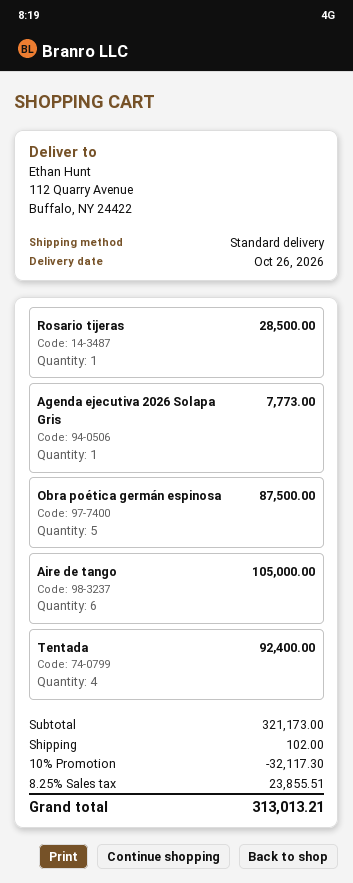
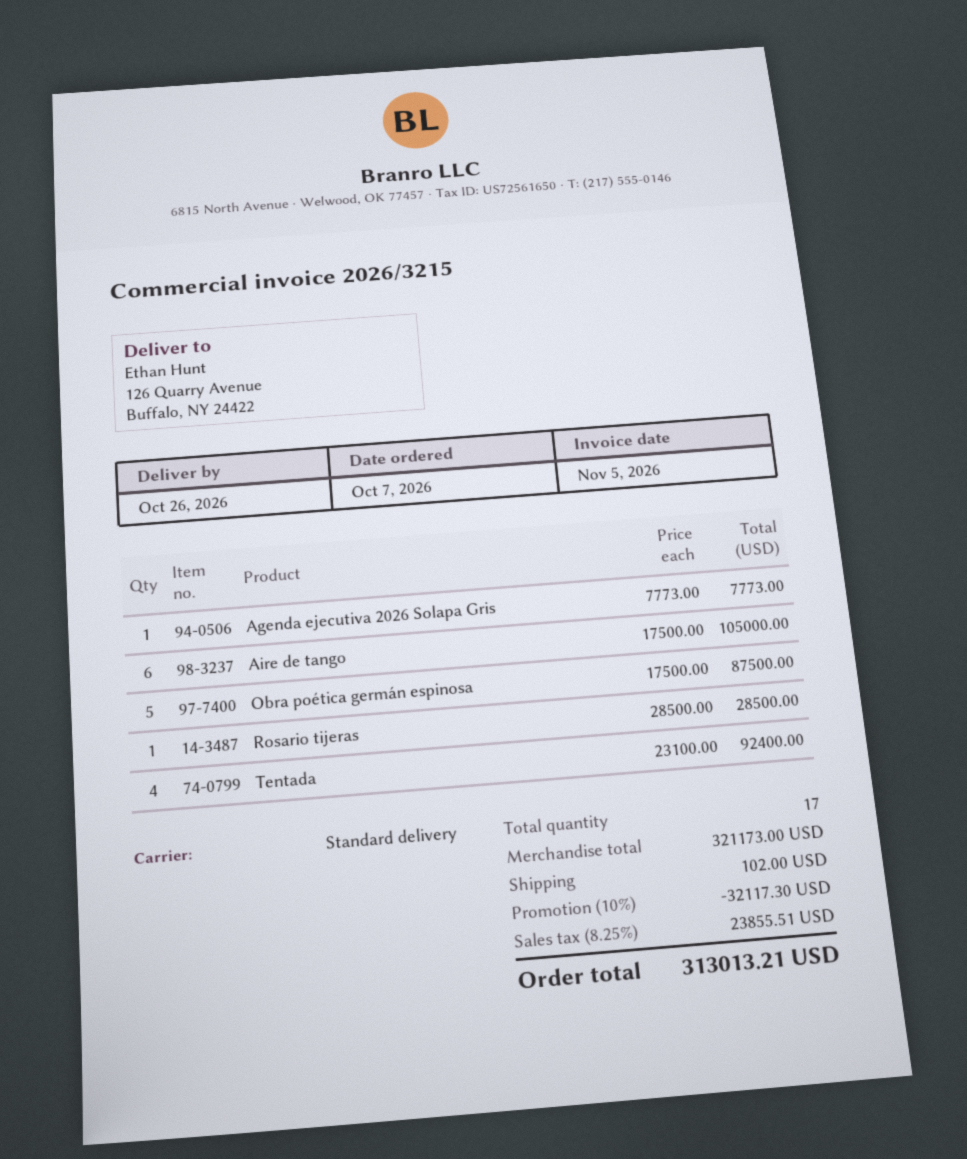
ship to: 112 Quarry Avenue, Buffalo, NY 24422 -> 126 Quarry Avenue, Buffalo, NY 24422

